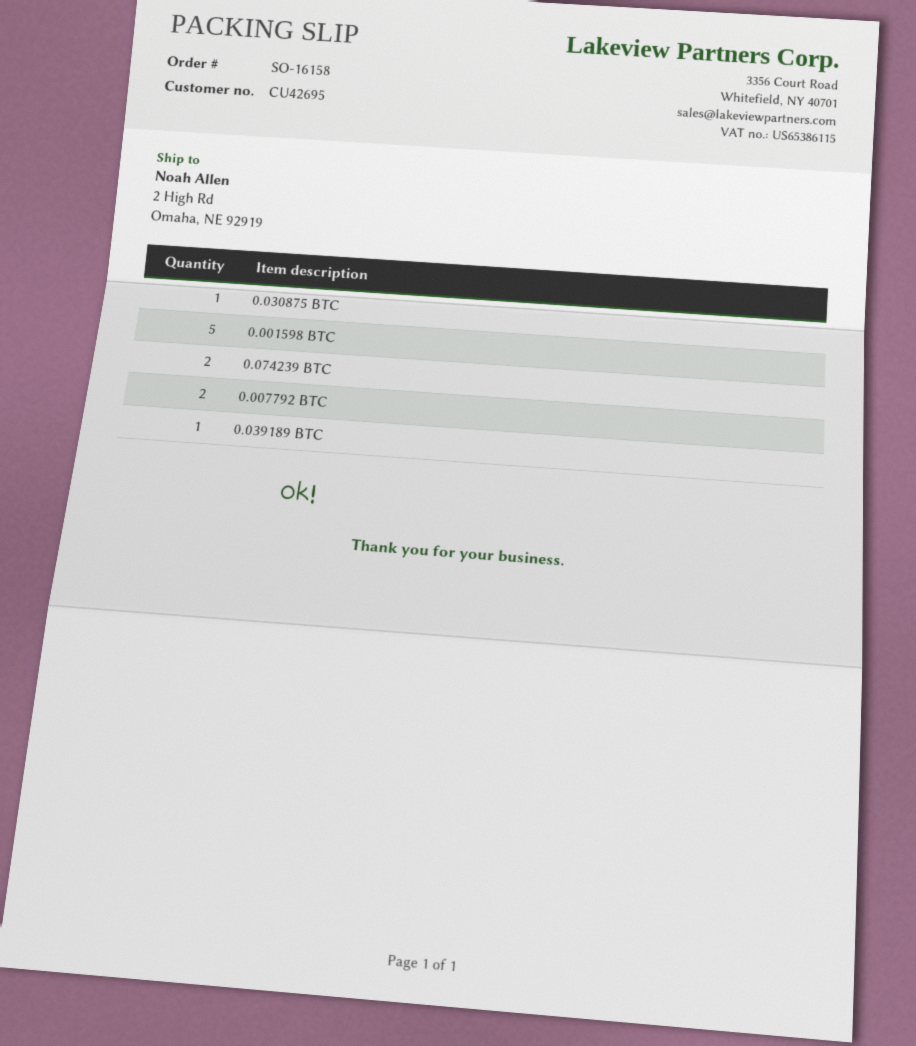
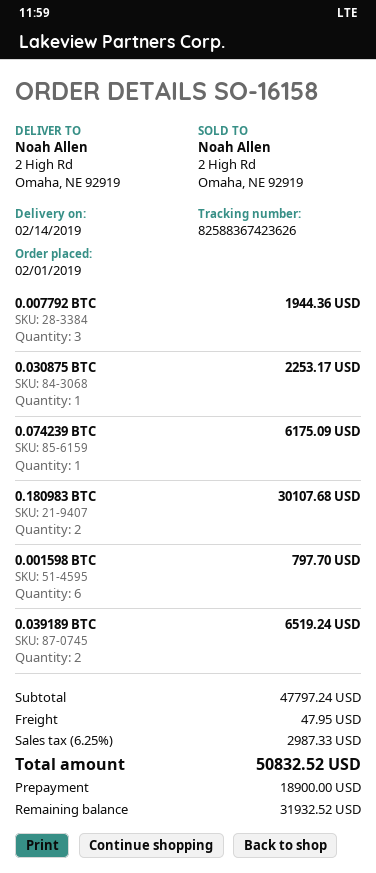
0.001598 BTC: 5 -> 6
0.074239 BTC: 2 -> 1
0.007792 BTC: 2 -> 3
0.039189 BTC: 1 -> 2
0.180983 BTC: none -> 2

